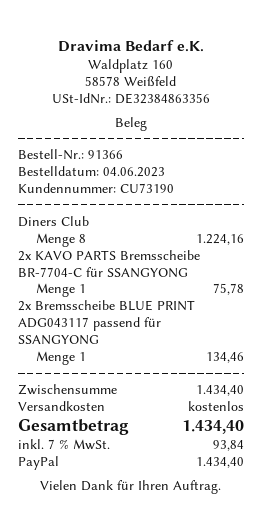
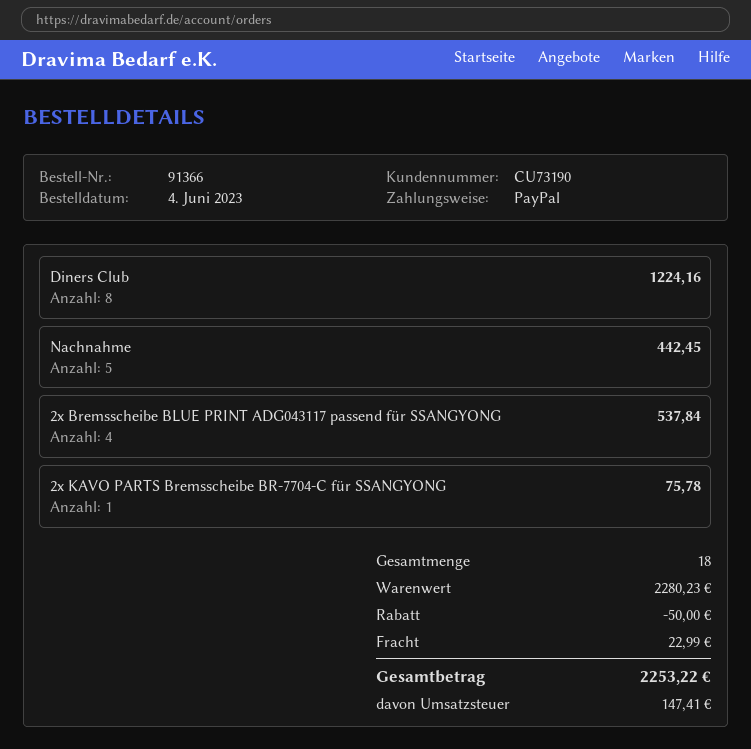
2x Bremsscheibe BLUE PRINT ADG043117 passend für SSANGYONG: 1 for 134.46 -> 4 for 537.84
Nachnahme: none -> 5 for 442.45
subtotal: 1434.40 -> 2280.23
discount: none -> 50.00
shipping: 0.00 -> 22.99
tax: 93.84 -> 147.41
total: 1434.40 -> 2253.22

